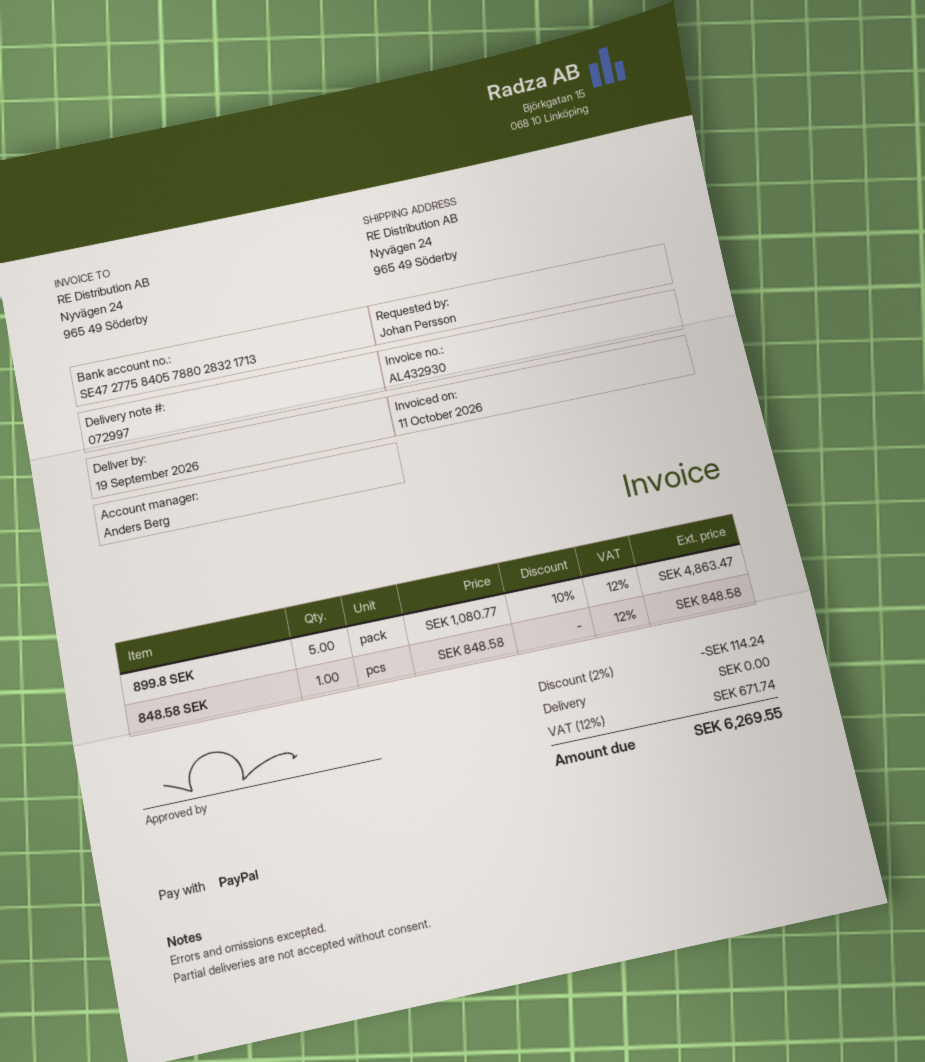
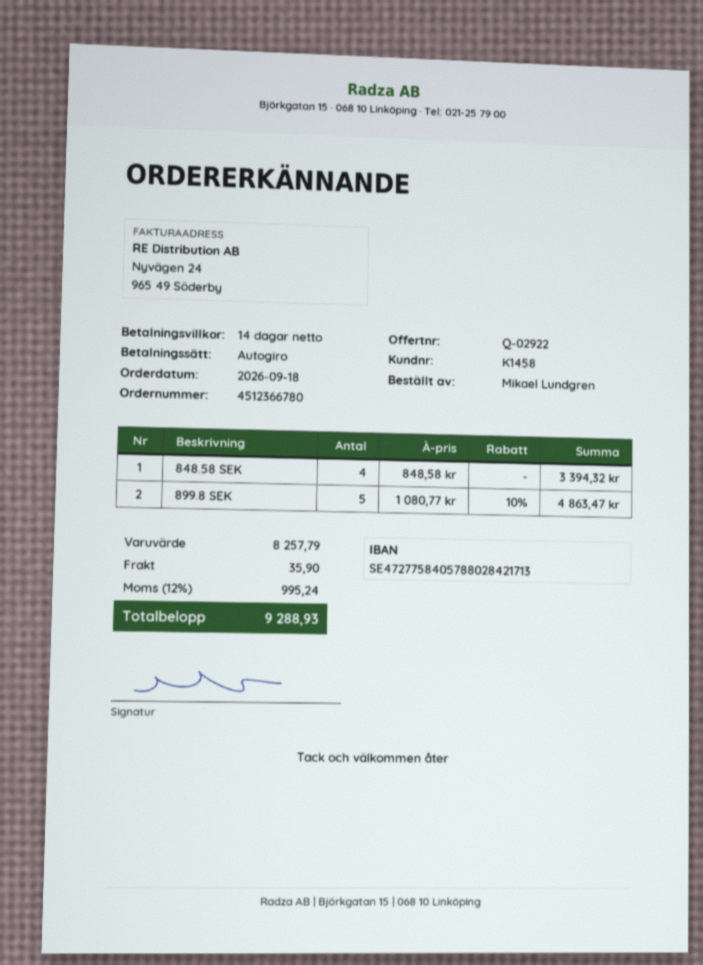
ordered by: Johan Persson -> Mikael Lundgren
payment method: PayPal -> direct debit
bank account: SE4727758405788028321713 -> SE4727758405788028421713
848.58 SEK: 1 x 848.58 = 848.58 -> 4 x 848.58 = 3394.32
discount: 2% = 114.24 -> none
shipping: 0.00 -> 35.90
tax: 12% = 671.74 -> 12% = 995.24
total: 6269.55 -> 9288.93

